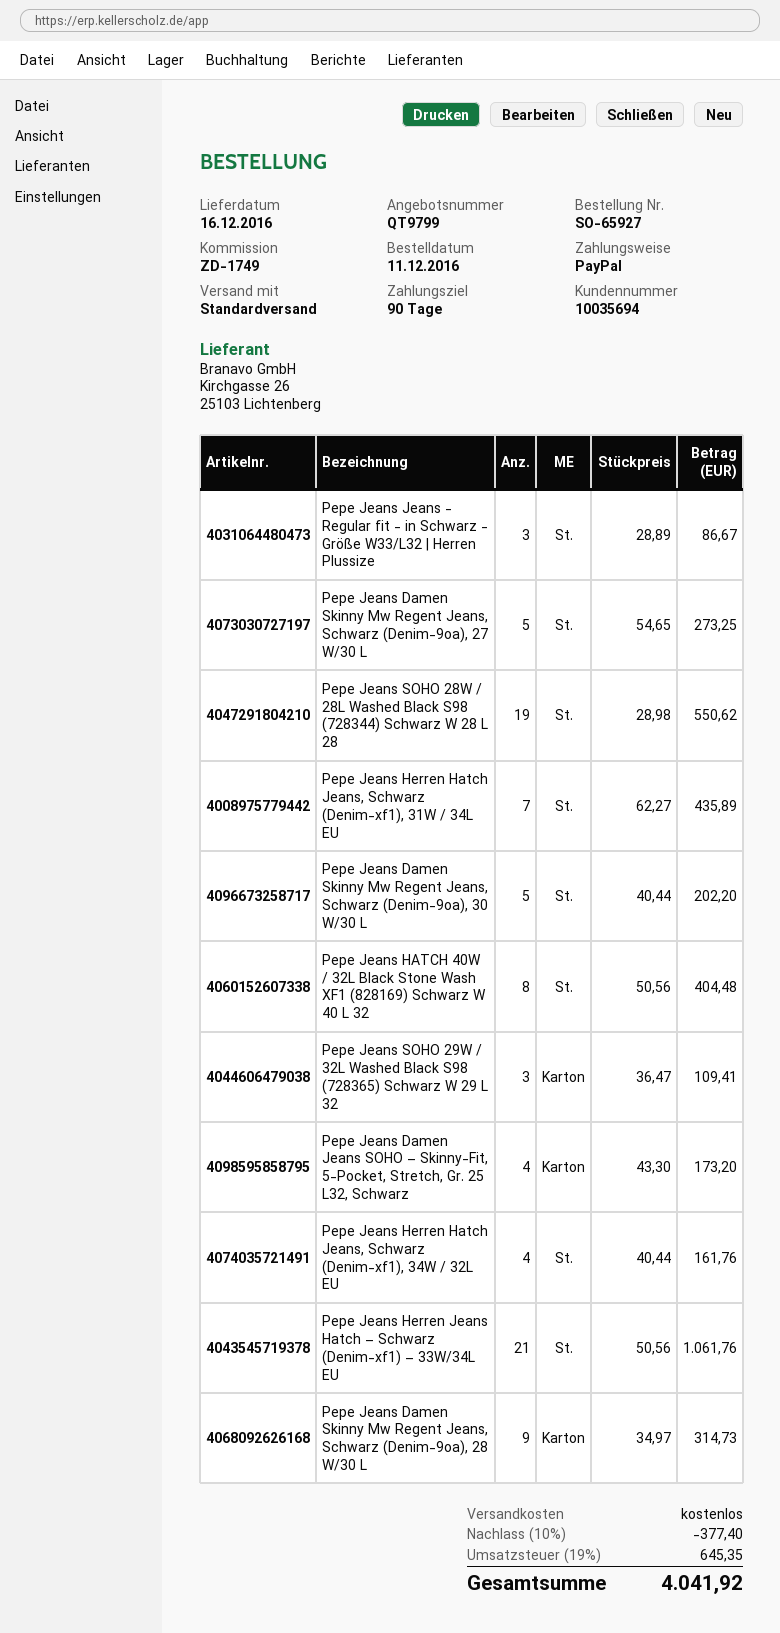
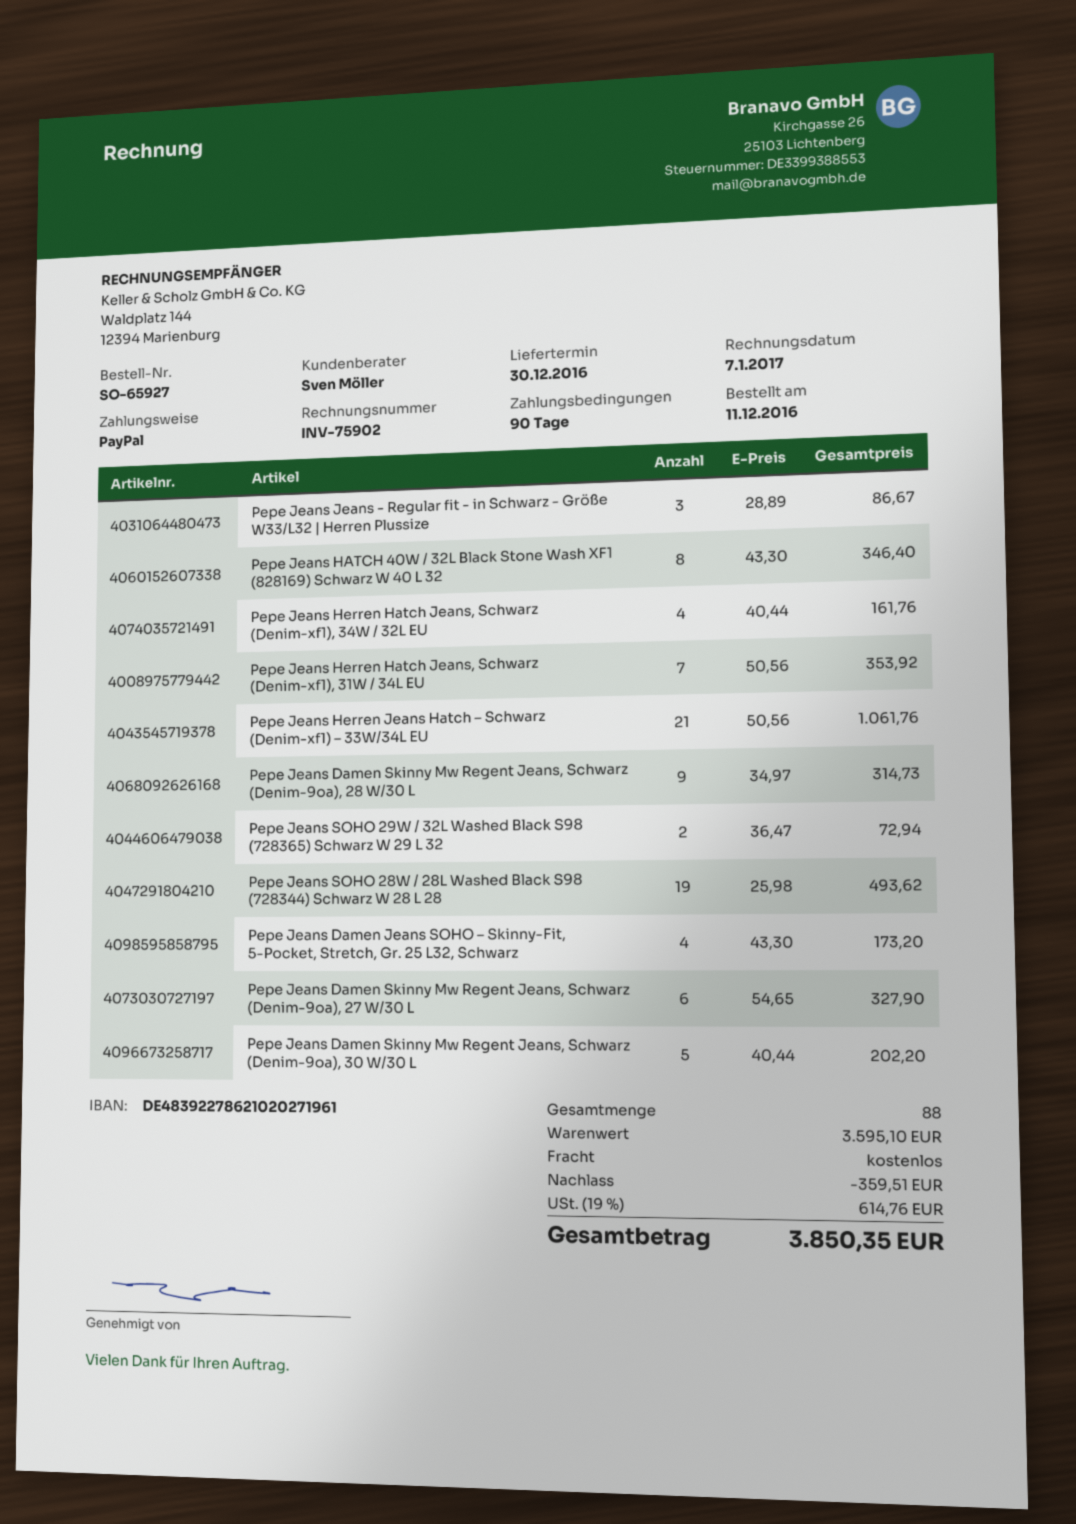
delivery date: 2016-12-16 -> 2016-12-30
Pepe Jeans Damen Skinny Mw Regent Jeans, Schwarz (Denim-9oa), 27 W/30 L: 5 x 54.65 = 273.25 -> 6 x 54.65 = 327.90
Pepe Jeans SOHO 28W / 28L Washed Black S98 (728344) Schwarz W 28 L 28: 19 x 28.98 = 550.62 -> 19 x 25.98 = 493.62
Pepe Jeans Herren Hatch Jeans, Schwarz (Denim-xf1), 31W / 34L EU: 7 x 62.27 = 435.89 -> 7 x 50.56 = 353.92
Pepe Jeans HATCH 40W / 32L Black Stone Wash XF1 (828169) Schwarz W 40 L 32: 8 x 50.56 = 404.48 -> 8 x 43.30 = 346.40
Pepe Jeans SOHO 29W / 32L Washed Black S98 (728365) Schwarz W 29 L 32: 3 x 36.47 = 109.41 -> 2 x 36.47 = 72.94
discount: 377.40 -> 359.51
tax: 19% = 645.35 -> 19% = 614.76
total: 4041.92 -> 3850.35

